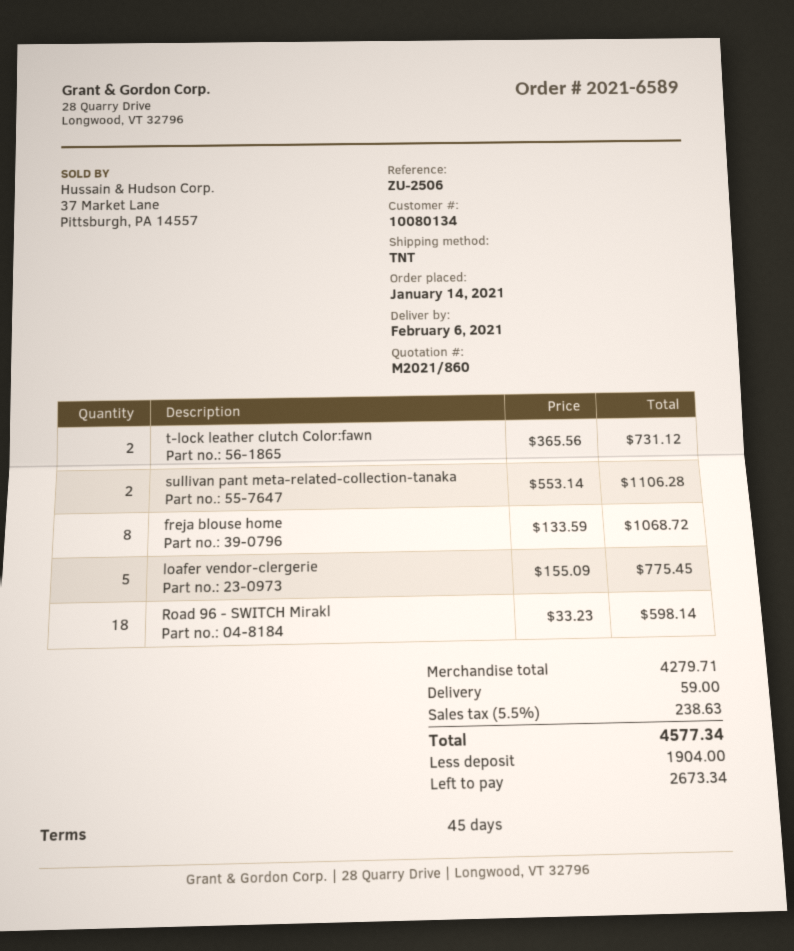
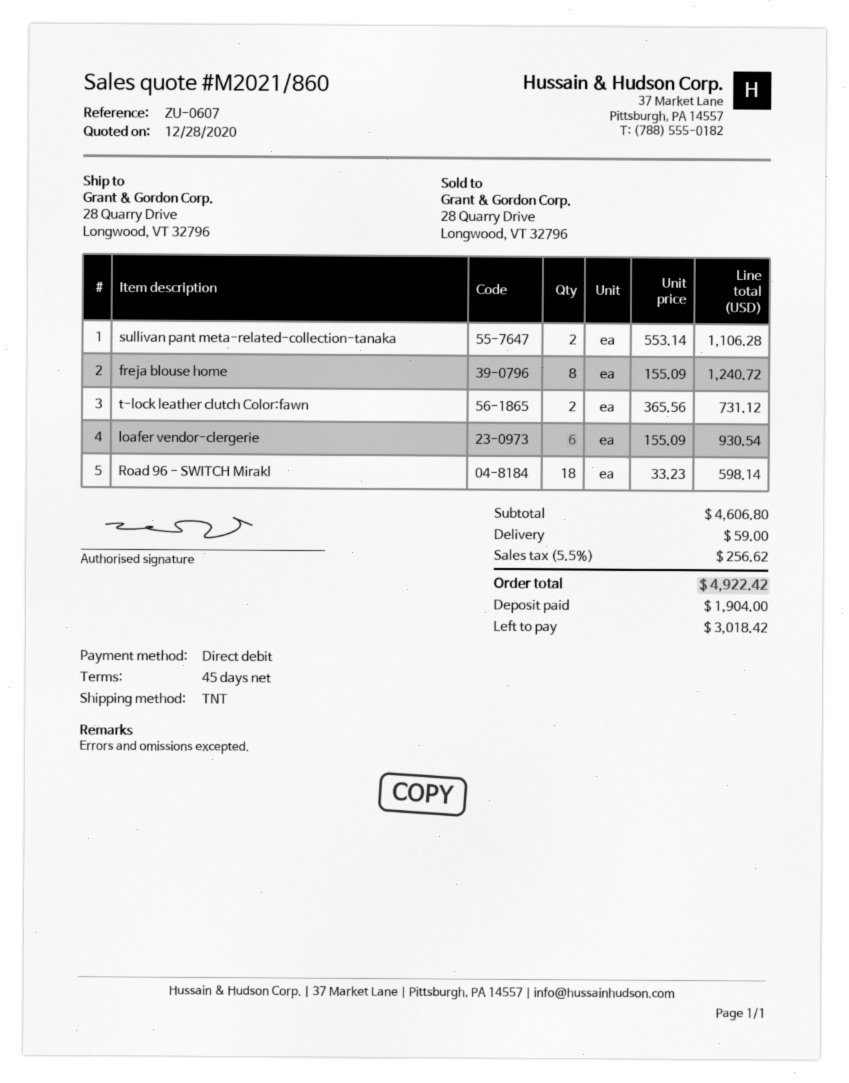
reference: ZU-2506 -> ZU-0607
freja blouse home: 8 x 133.59 = 1068.72 -> 8 x 155.09 = 1240.72
loafer vendor-clergerie: 5 x 155.09 = 775.45 -> 6 x 155.09 = 930.54
subtotal: 4279.71 -> 4606.80
tax: 5.5% = 238.63 -> 5.5% = 256.62
total: 4577.34 -> 4922.42
balance: 2673.34 -> 3018.42

